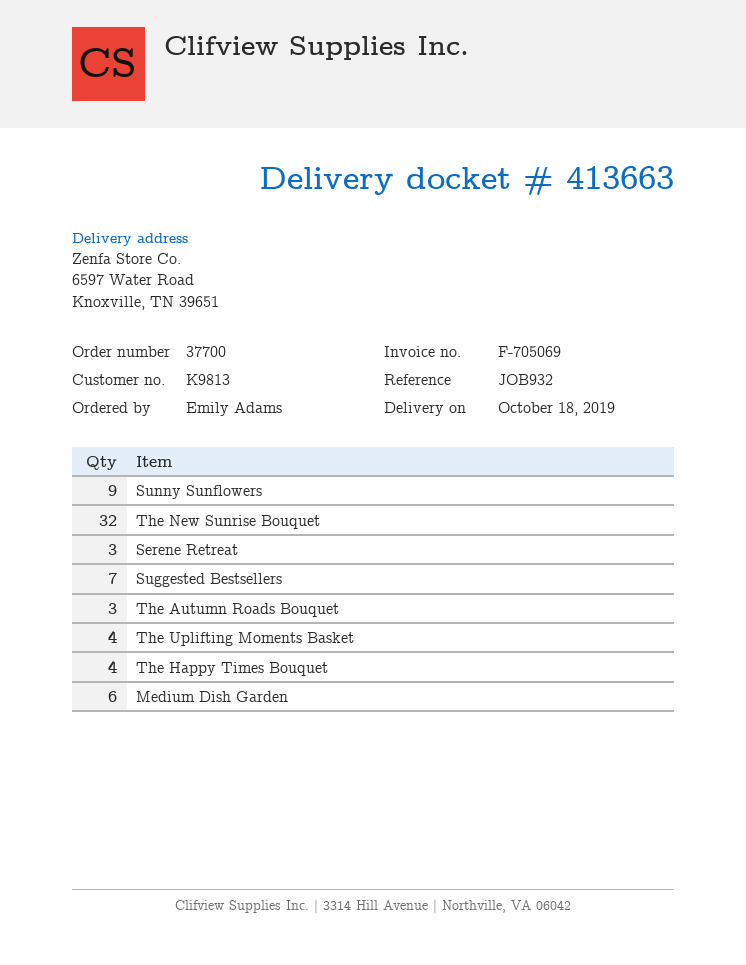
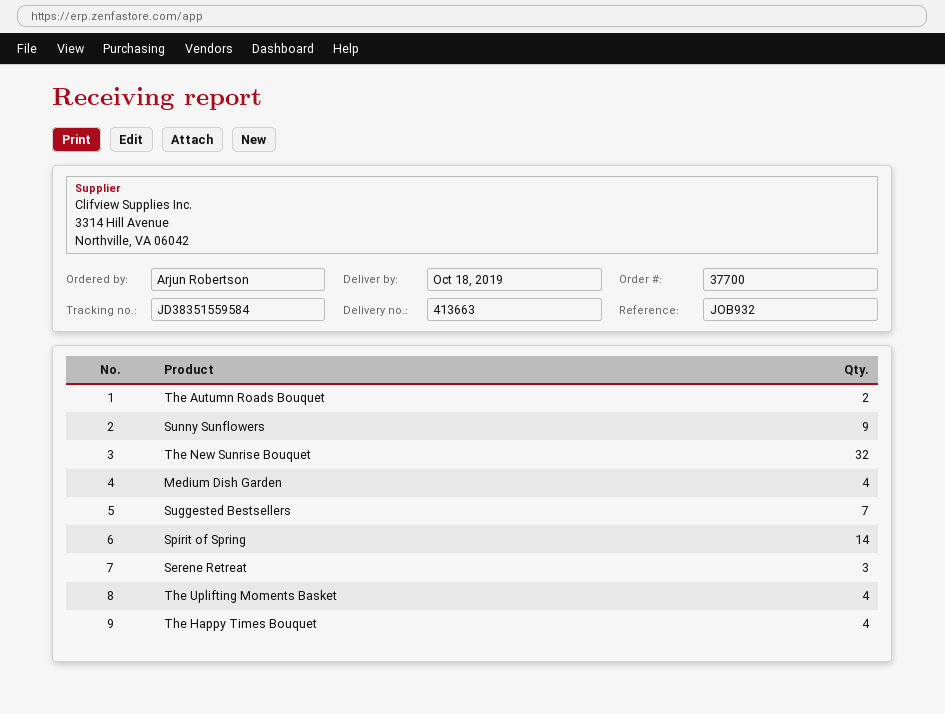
ordered by: Emily Adams -> Arjun Robertson
The Autumn Roads Bouquet: 3 -> 2
Medium Dish Garden: 6 -> 4
Spirit of Spring: none -> 14

